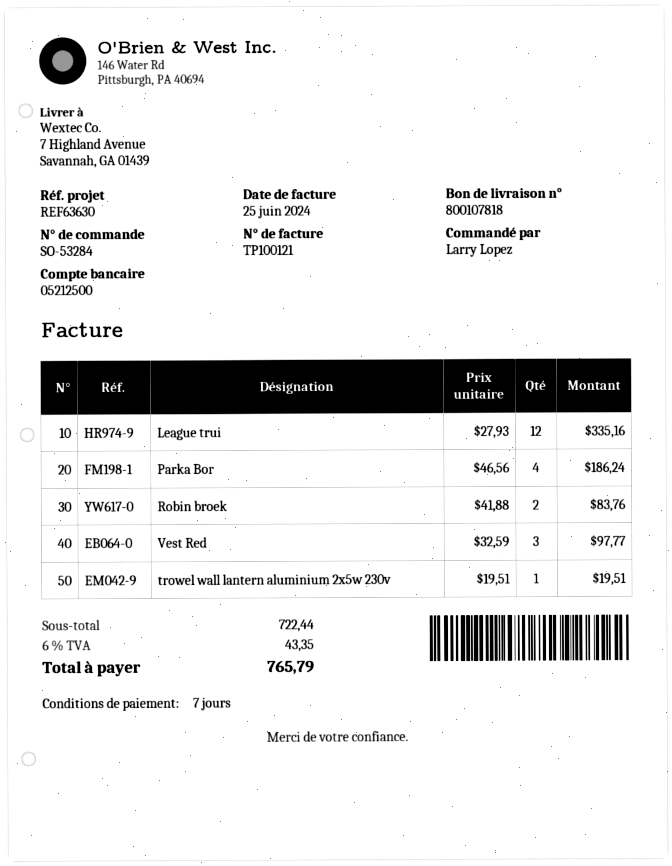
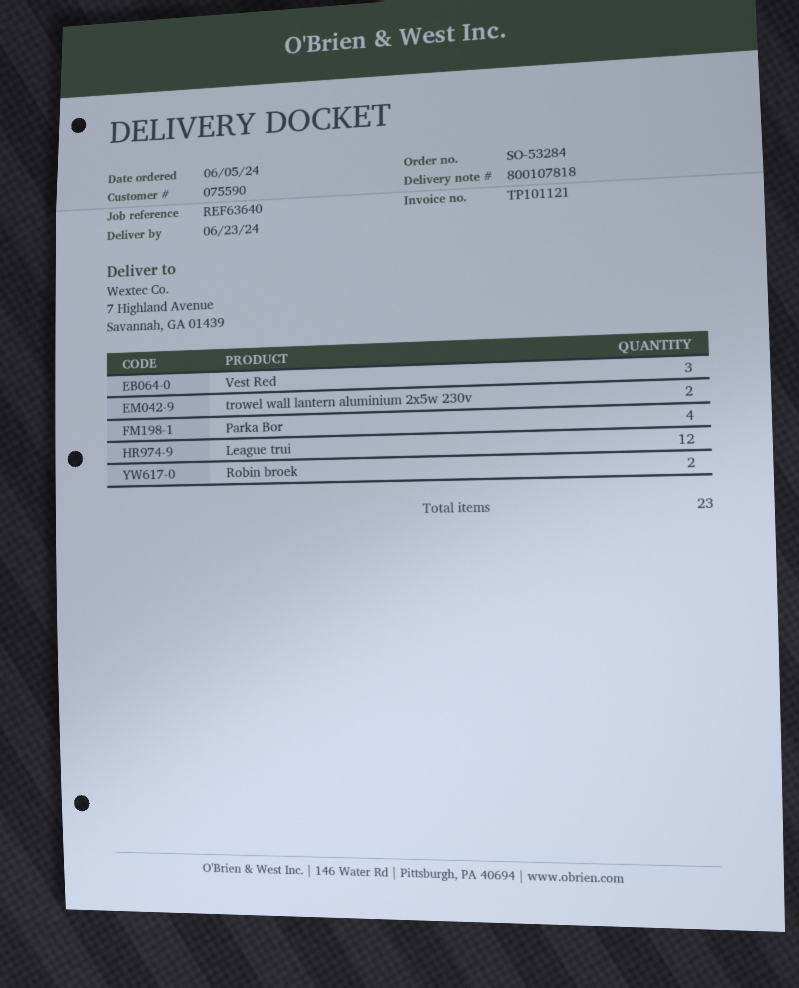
invoice number: TP100121 -> TP101121
reference: REF63630 -> REF63640
trowel wall lantern aluminium 2x5w 230v: 1 -> 2

